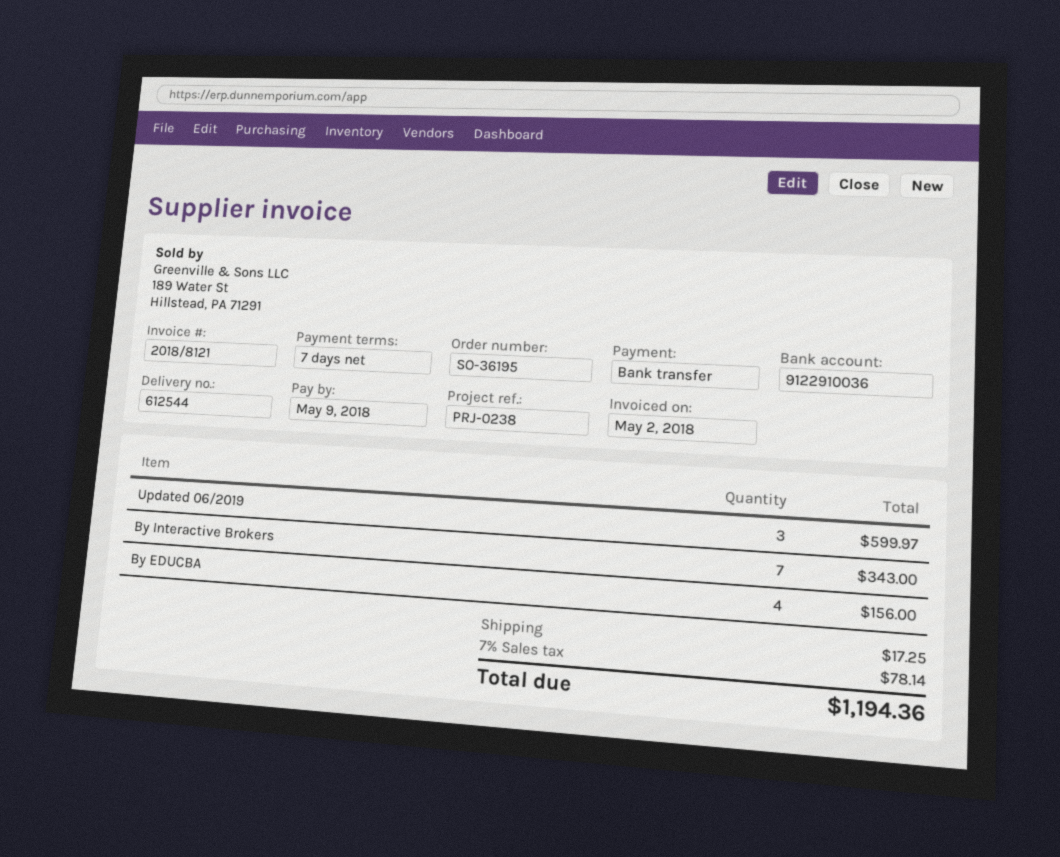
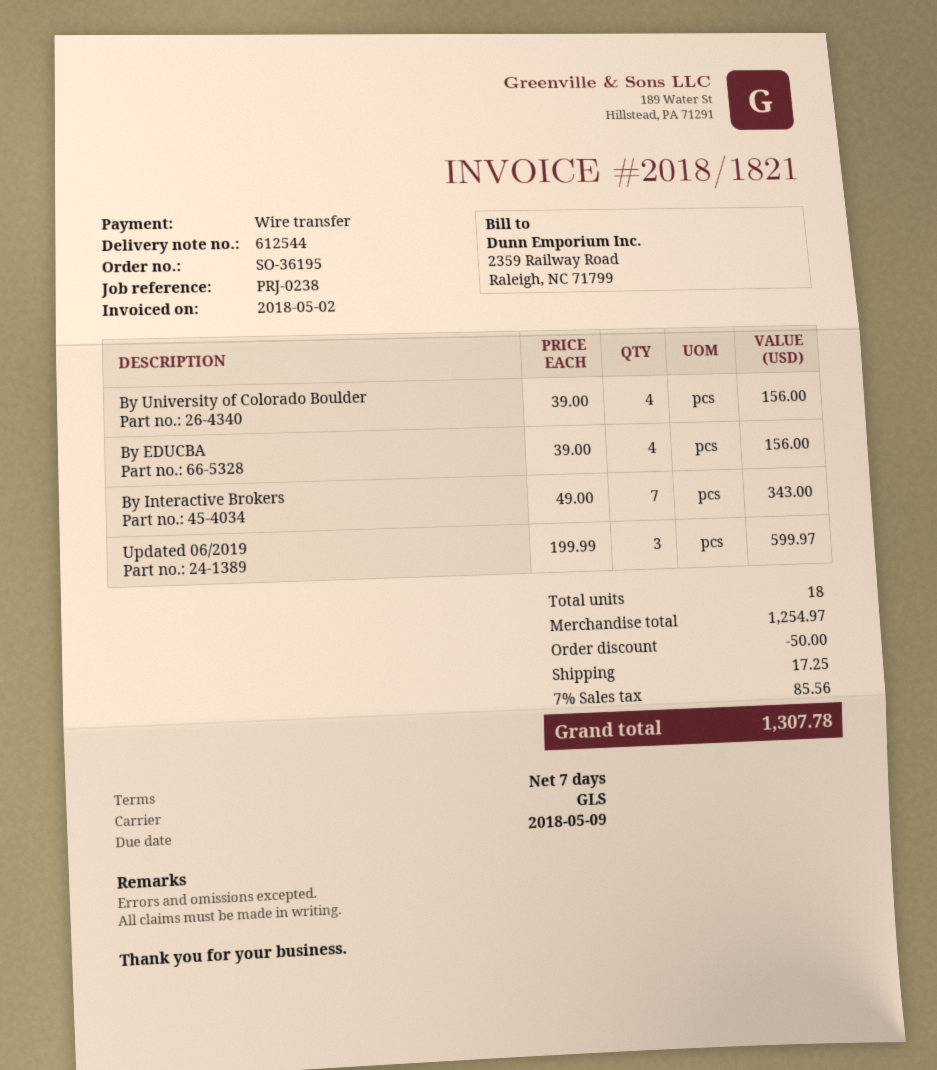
invoice number: 2018/8121 -> 2018/1821
By University of Colorado Boulder: none -> 4 for 156.00
discount: none -> 50.00
tax: 7% = 78.14 -> 7% = 85.56
total: 1194.36 -> 1307.78

